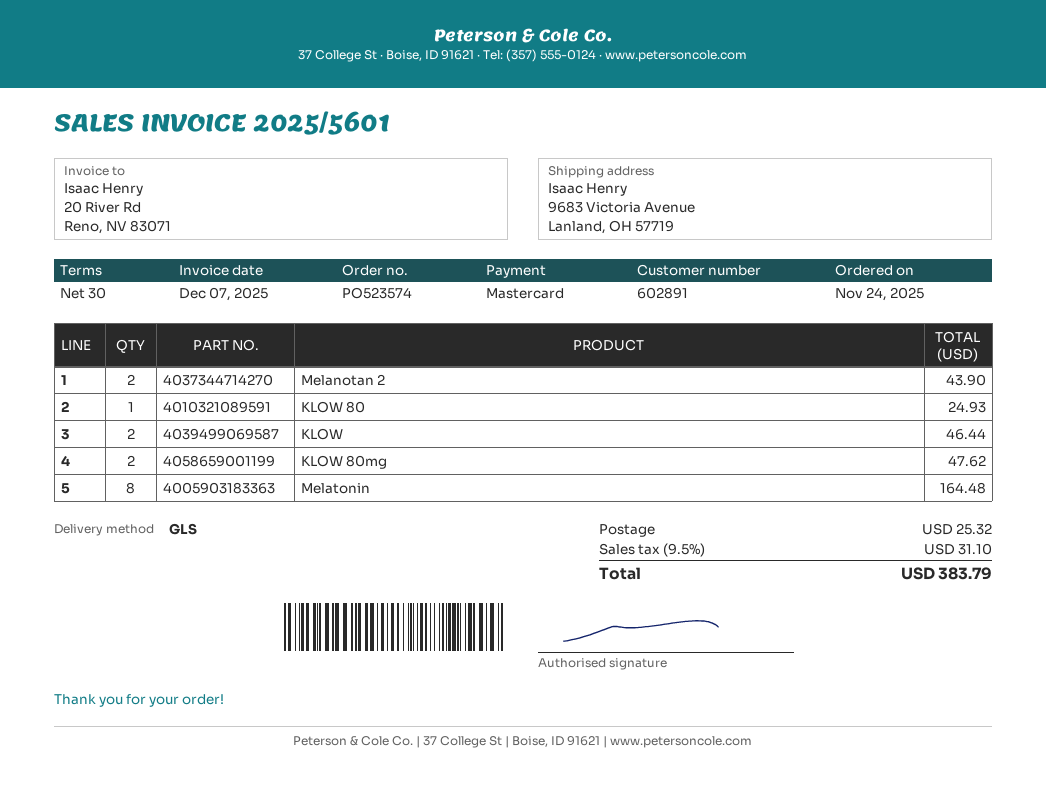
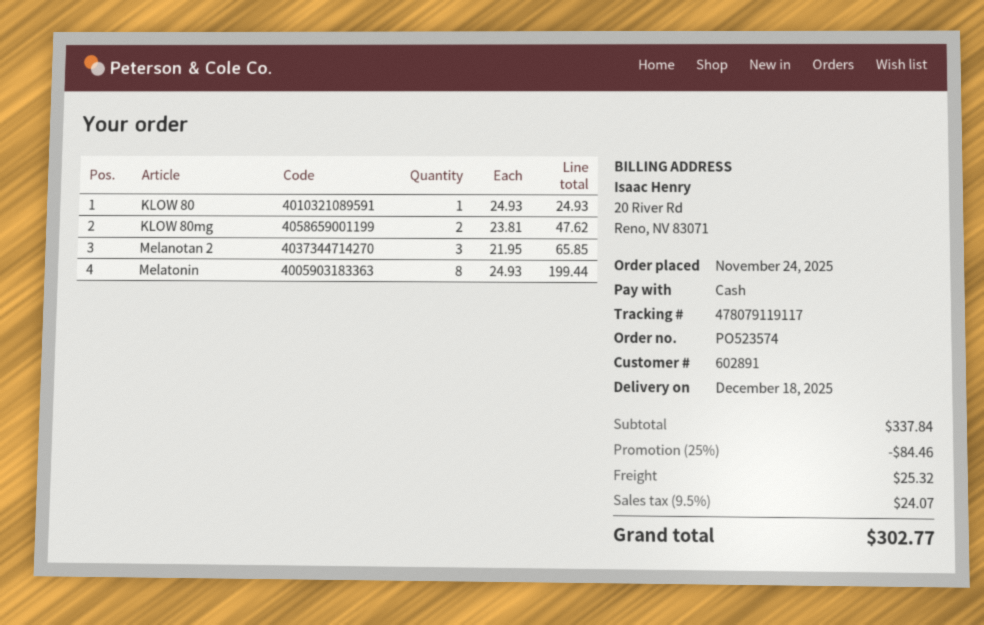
payment method: Mastercard -> cash
Melanotan 2: 2 for 43.90 -> 3 for 65.85
KLOW: 2 for 46.44 -> none
Melatonin: 8 for 164.48 -> 8 for 199.44
discount: none -> 25% = 84.46
tax: 9.5% = 31.10 -> 9.5% = 24.07
total: 383.79 -> 302.77

